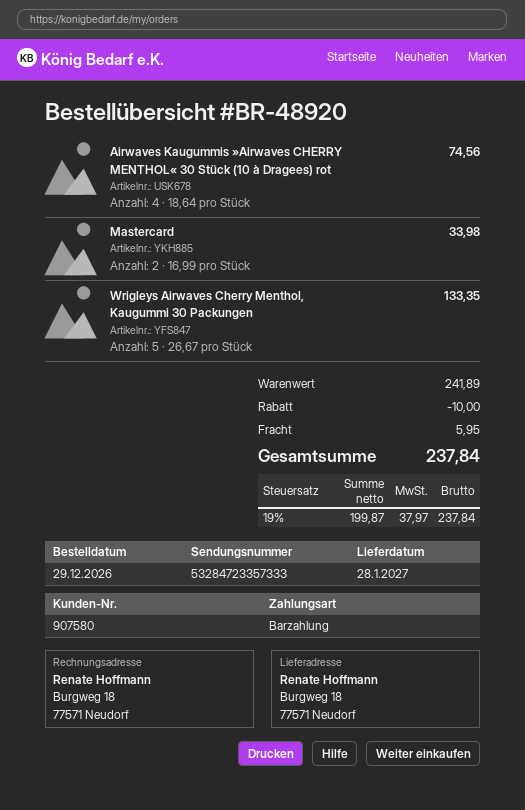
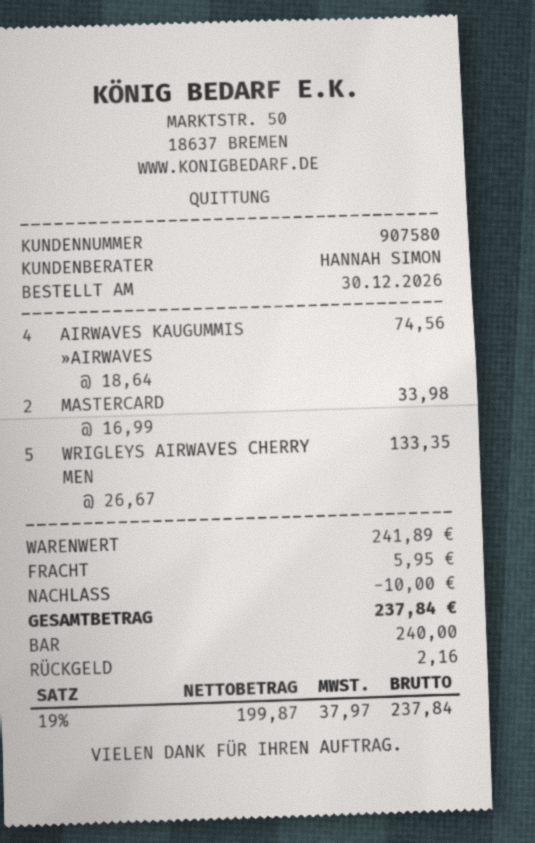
order date: 2026-12-29 -> 2026-12-30

